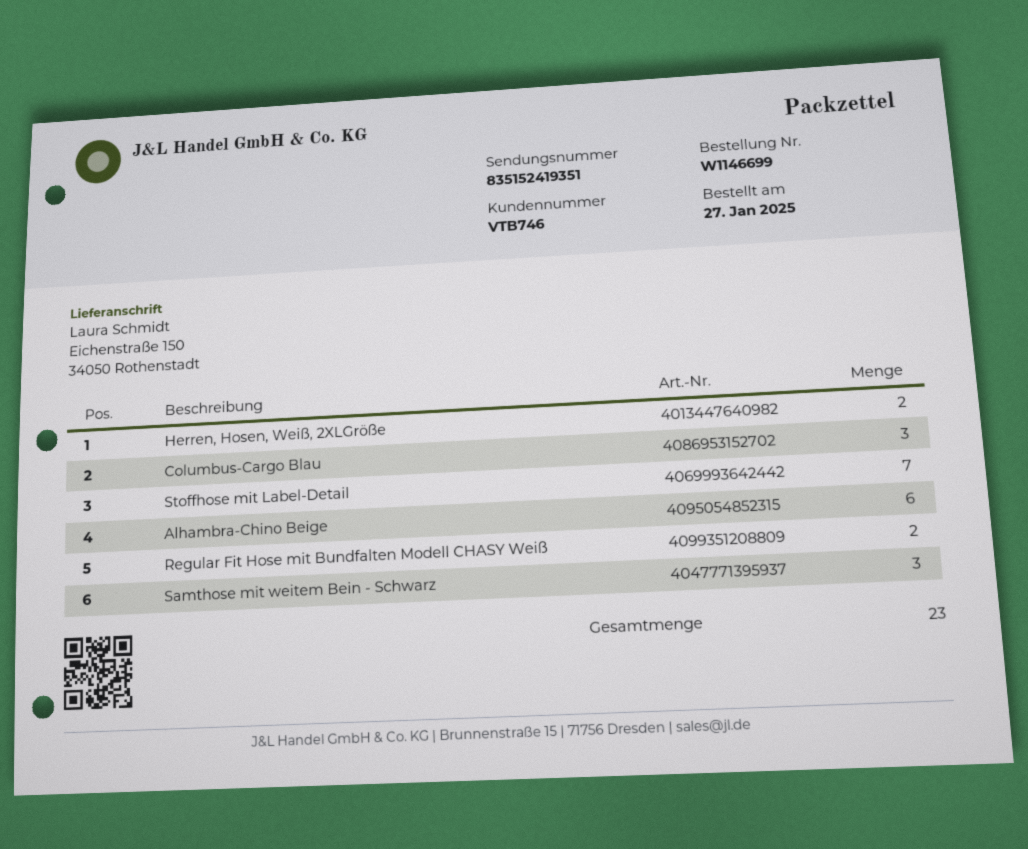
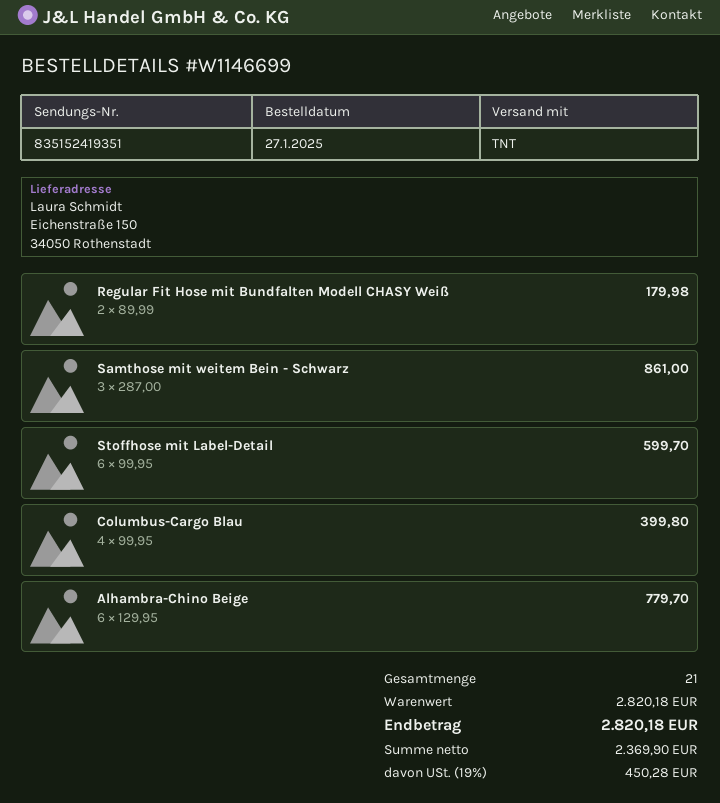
Herren, Hosen, Weiß, 2XLGröße: 2 -> none
Columbus-Cargo Blau: 3 -> 4
Stoffhose mit Label-Detail: 7 -> 6
total quantity: 23 -> 21

